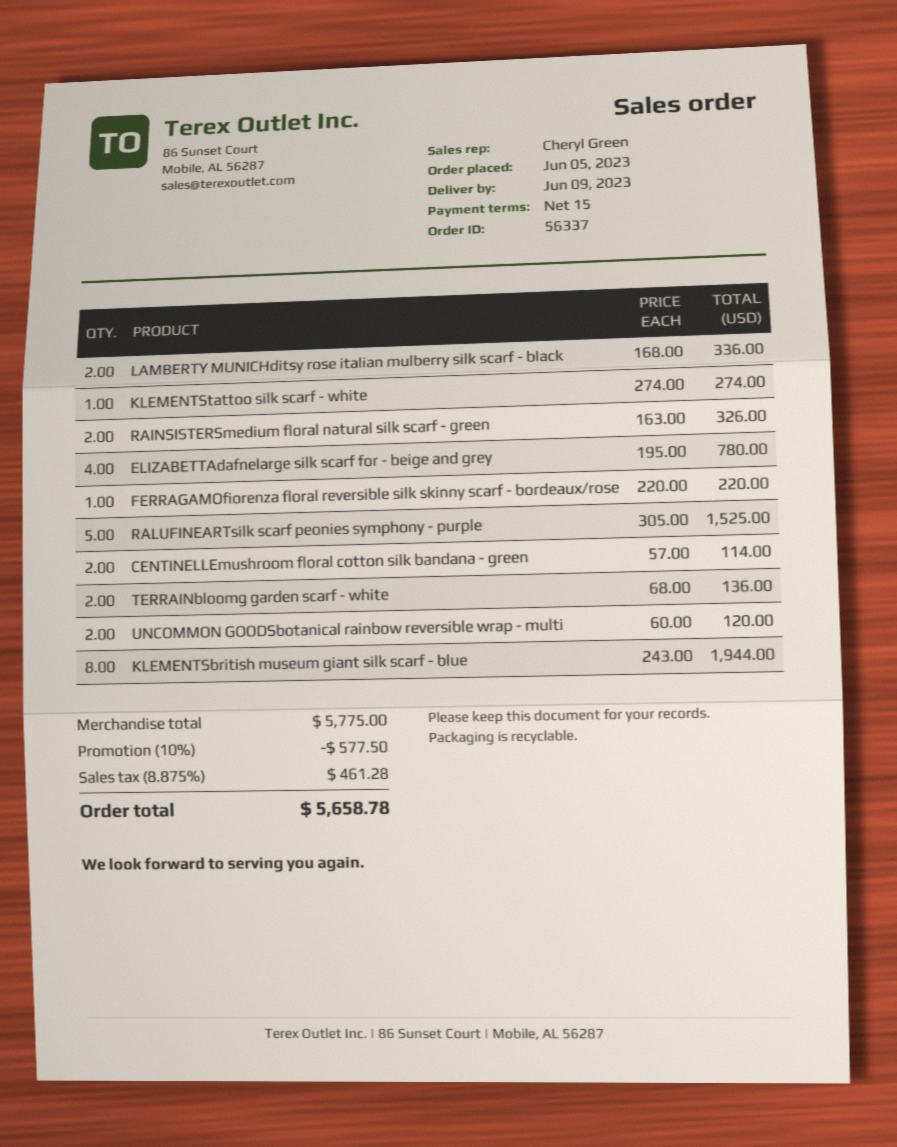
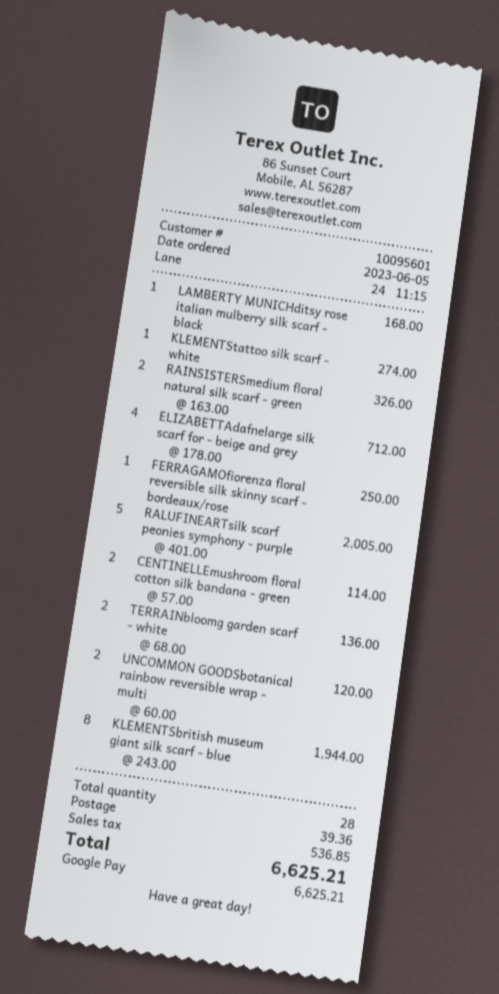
LAMBERTY MUNICHditsy rose italian mulberry silk scarf - black: 2 x 168.00 = 336.00 -> 1 x 168.00 = 168.00
ELIZABETTAdafnelarge silk scarf for - beige and grey: 4 x 195.00 = 780.00 -> 4 x 178.00 = 712.00
FERRAGAMOfiorenza floral reversible silk skinny scarf - bordeaux/rose: 1 x 220.00 = 220.00 -> 1 x 250.00 = 250.00
RALUFINEARTsilk scarf peonies symphony - purple: 5 x 305.00 = 1525.00 -> 5 x 401.00 = 2005.00
discount: 10% = 577.50 -> none
shipping: none -> 39.36
tax: 461.28 -> 536.85
total: 5658.78 -> 6625.21

